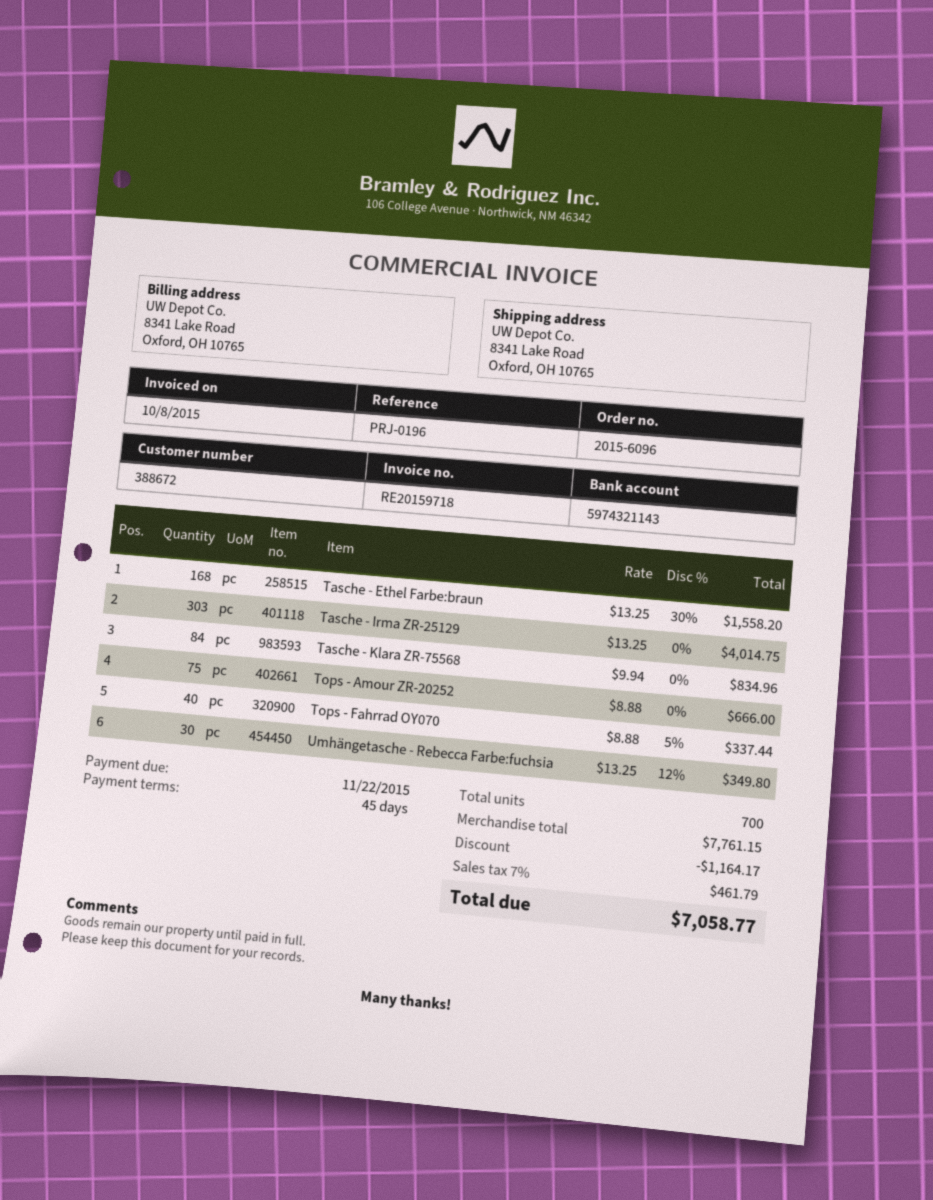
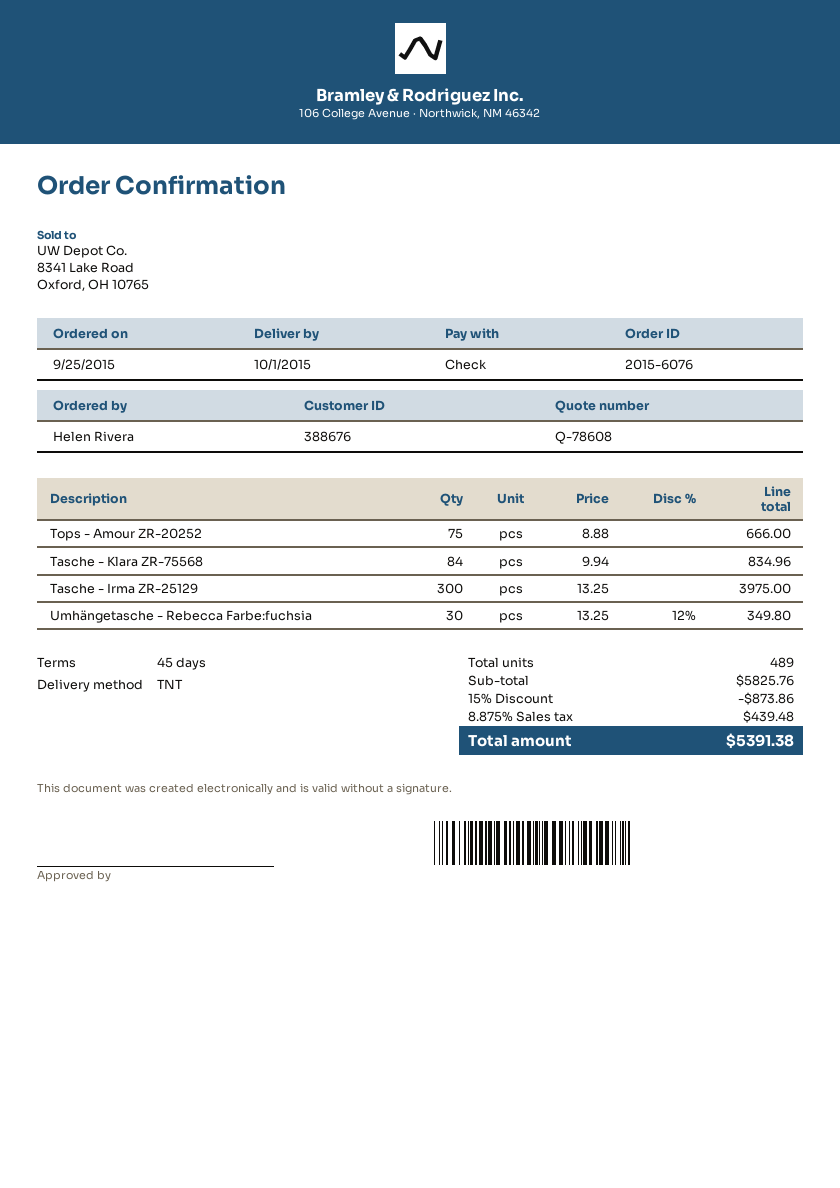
order number: 2015-6096 -> 2015-6076
customer number: 388672 -> 388676
Tasche - Ethel Farbe:braun: 168 x 13.25 - 30% = 1558.20 -> none
Tasche - Irma ZR-25129: 303 x 13.25 = 4014.75 -> 300 x 13.25 = 3975.00
Tops - Fahrrad OY070: 40 x 8.88 - 5% = 337.44 -> none
total quantity: 700 -> 489
subtotal: 7761.15 -> 5825.76
discount: 1164.17 -> 873.86
tax: 7% = 461.79 -> 8.875% = 439.48
total: 7058.77 -> 5391.38

